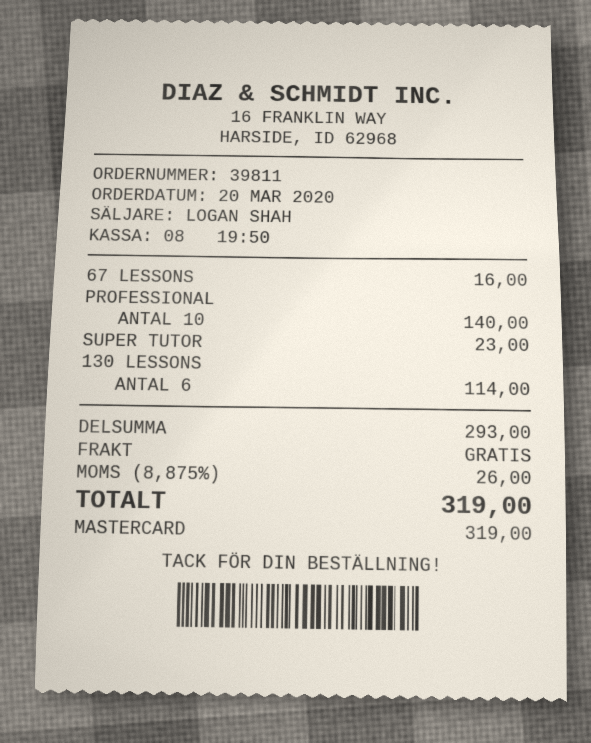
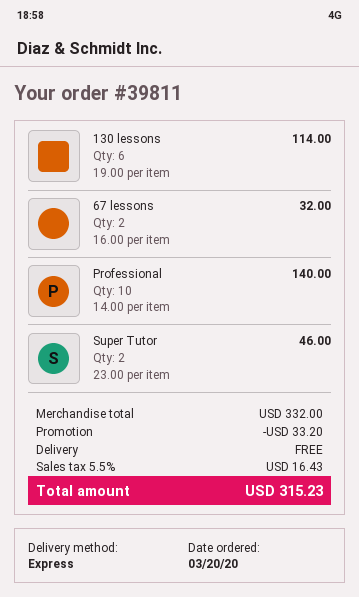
67 LESSONS: 1 for 16.00 -> 2 for 32.00
SUPER TUTOR: 1 for 23.00 -> 2 for 46.00
subtotal: 293.00 -> 332.00
discount: none -> 33.20
tax: 8.875% = 26.00 -> 5.5% = 16.43
total: 319.00 -> 315.23

